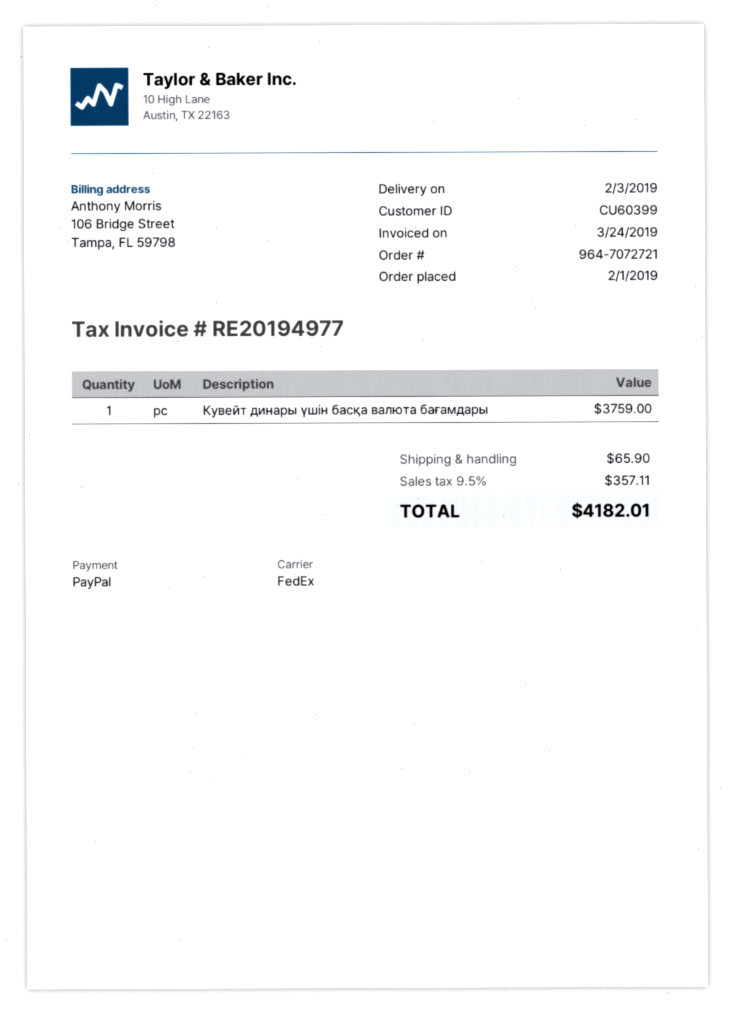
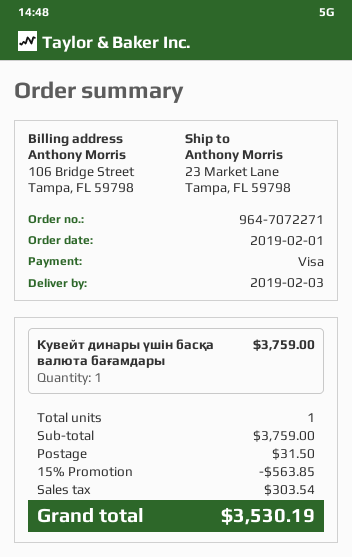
order number: 964-7072721 -> 964-7072271
payment method: PayPal -> Visa
discount: none -> 15% = 563.85
shipping: 65.90 -> 31.50
tax: 357.11 -> 303.54
total: 4182.01 -> 3530.19

